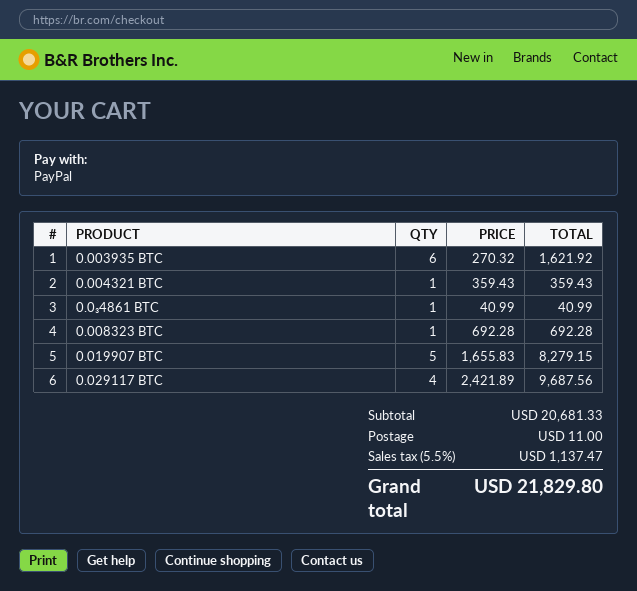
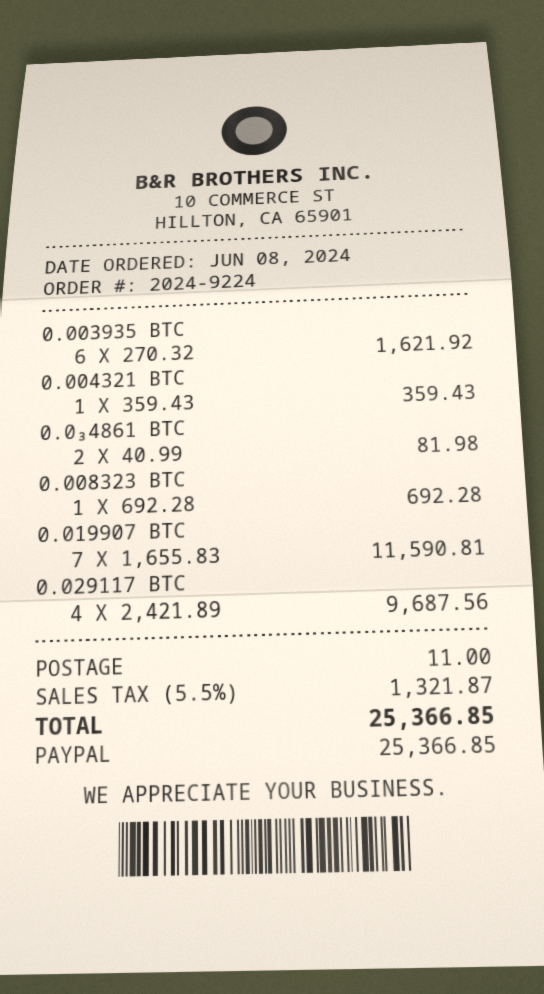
0.0₃4861 BTC: 1 x 40.99 = 40.99 -> 2 x 40.99 = 81.98
0.019907 BTC: 5 x 1655.83 = 8279.15 -> 7 x 1655.83 = 11590.81
tax: 5.5% = 1137.47 -> 5.5% = 1321.87
total: 21829.80 -> 25366.85

